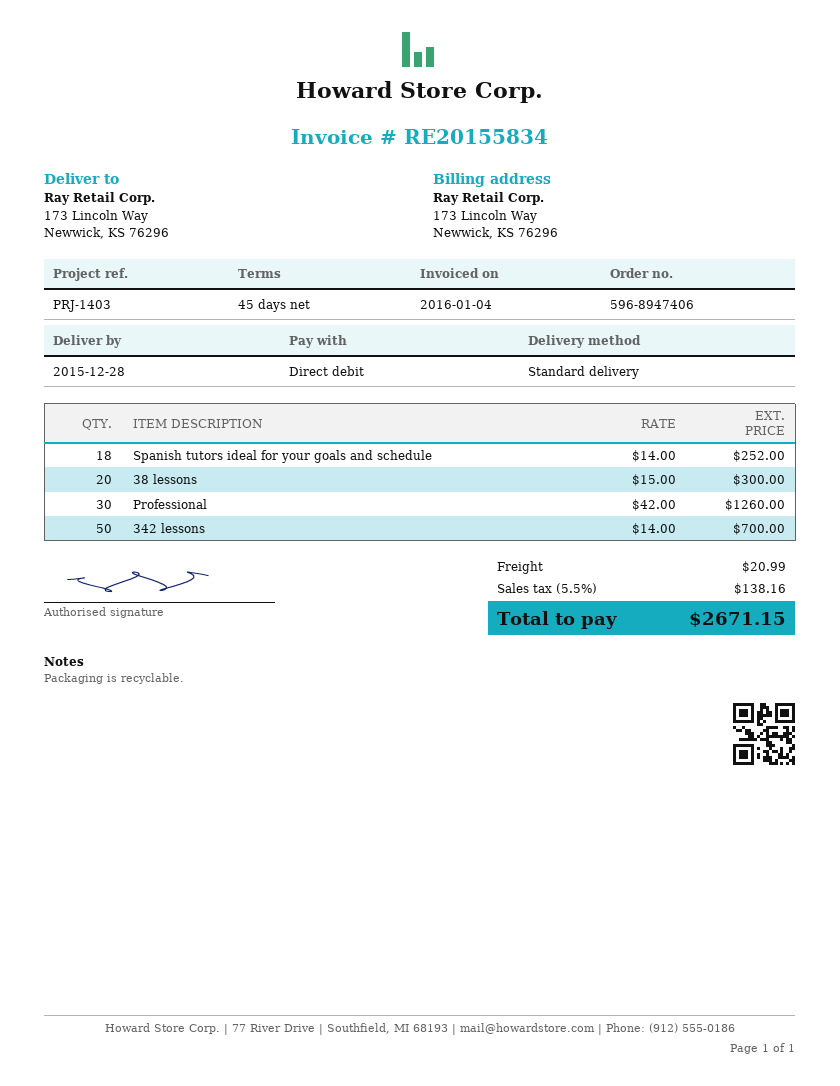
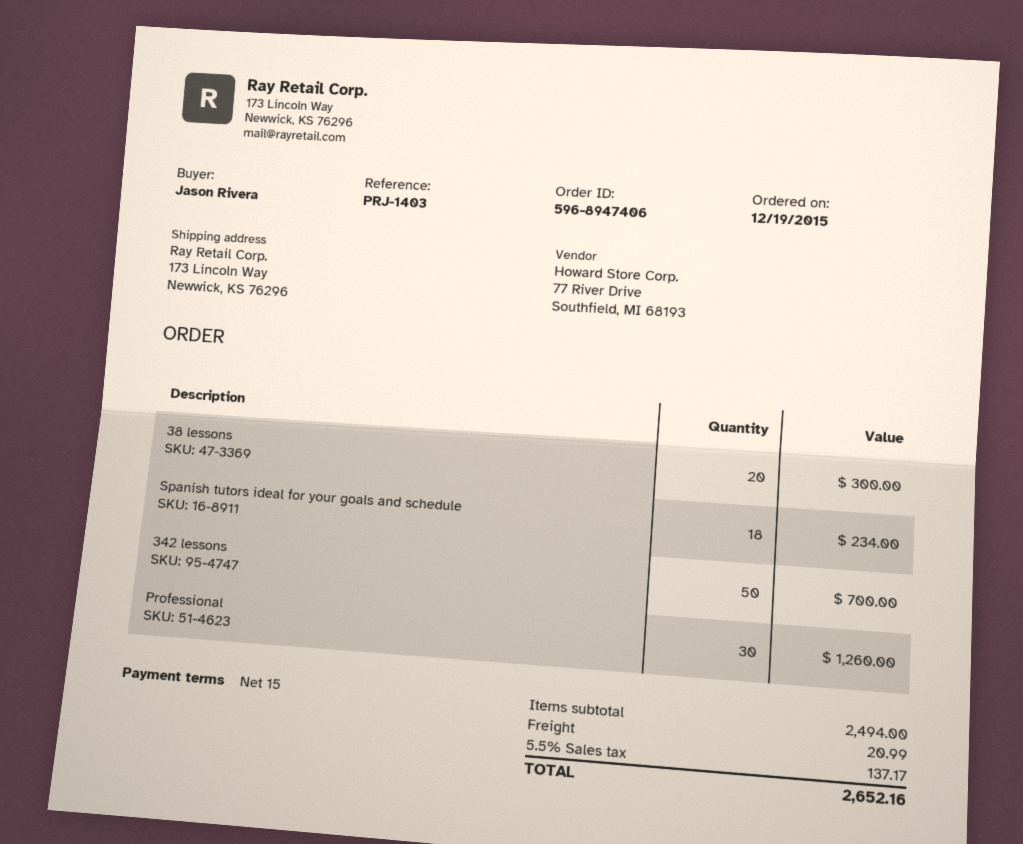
payment terms: 45 days -> 15 days
Spanish tutors ideal for your goals and schedule: 18 for 252.00 -> 18 for 234.00
tax: 5.5% = 138.16 -> 5.5% = 137.17
total: 2671.15 -> 2652.16

